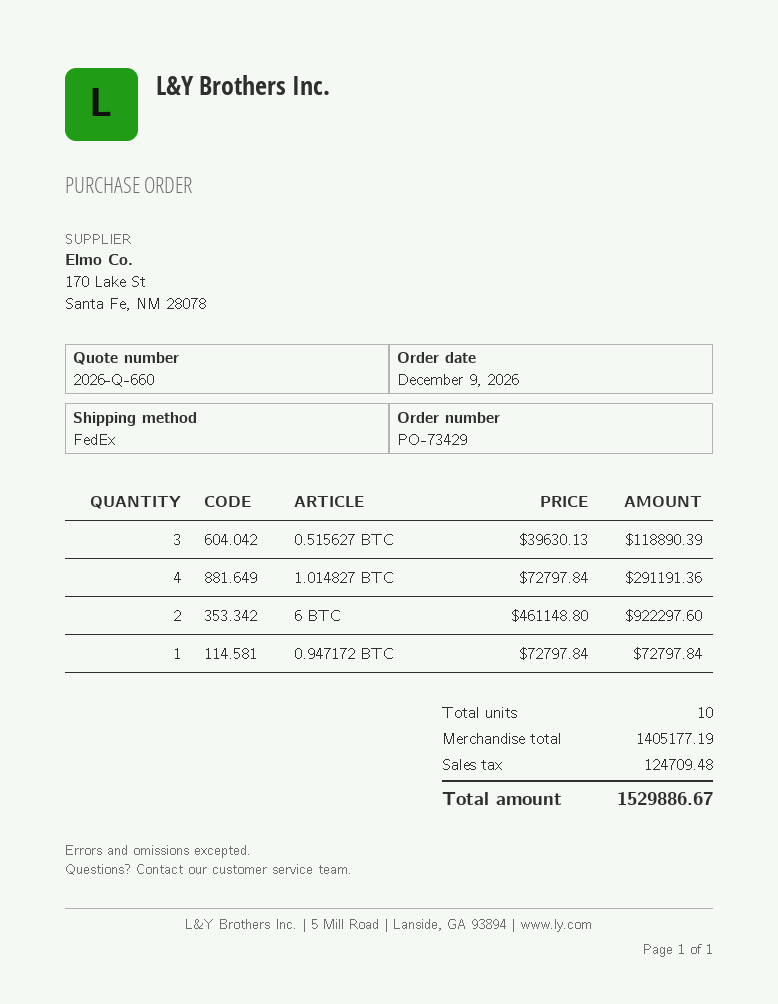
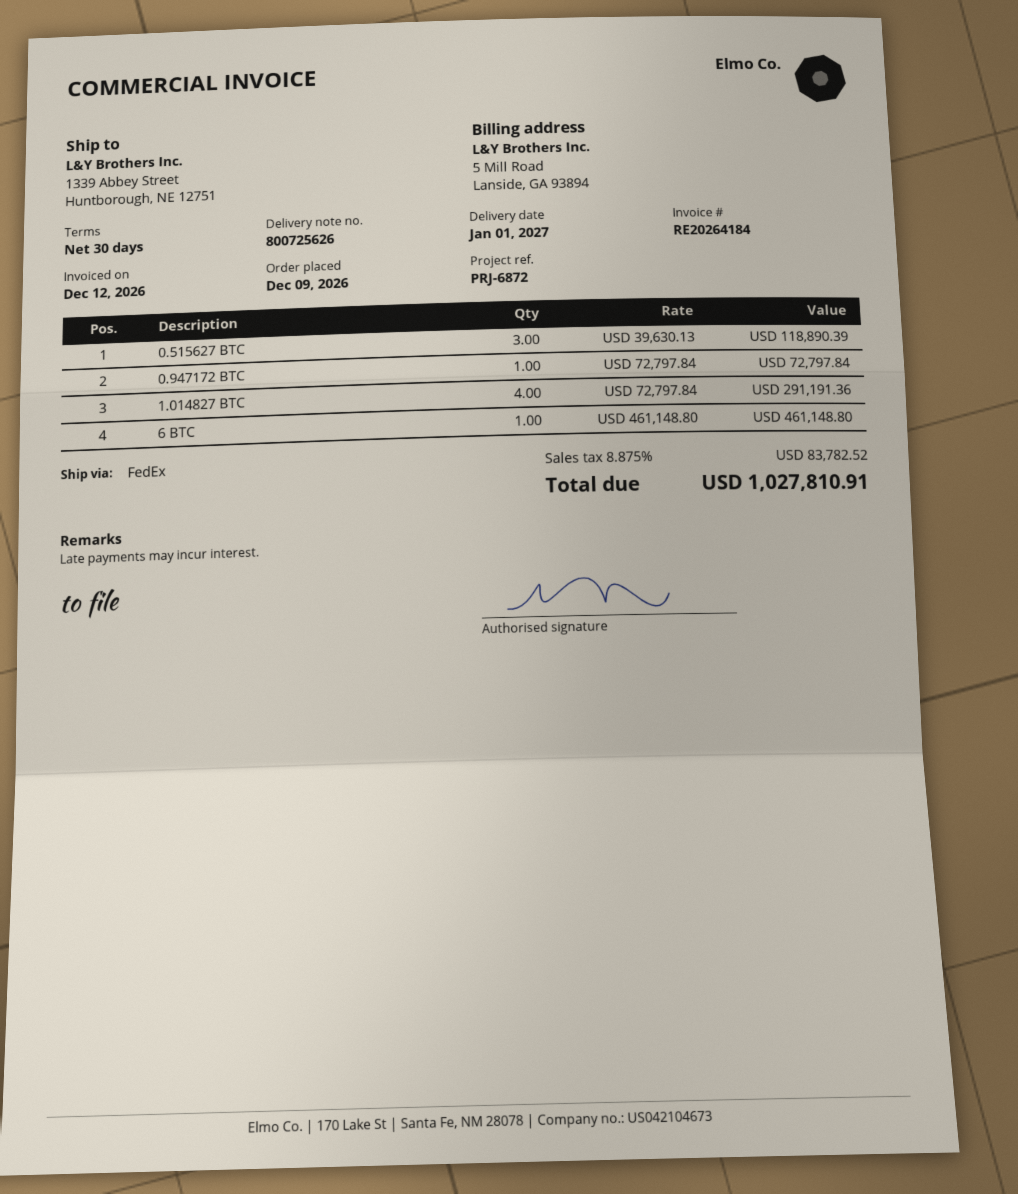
6 BTC: 2 x 461148.80 = 922297.60 -> 1 x 461148.80 = 461148.80
tax: 124709.48 -> 83782.52
total: 1529886.67 -> 1027810.91

